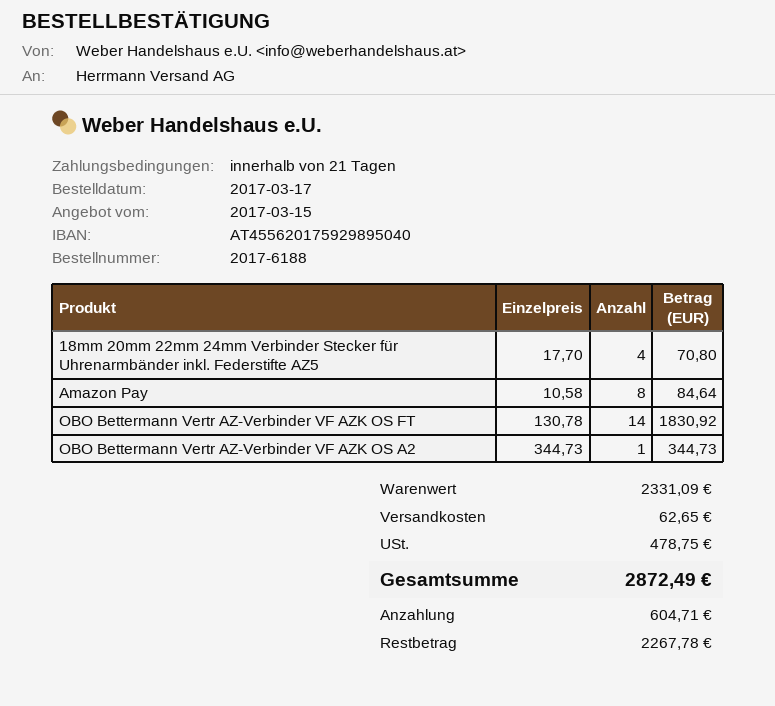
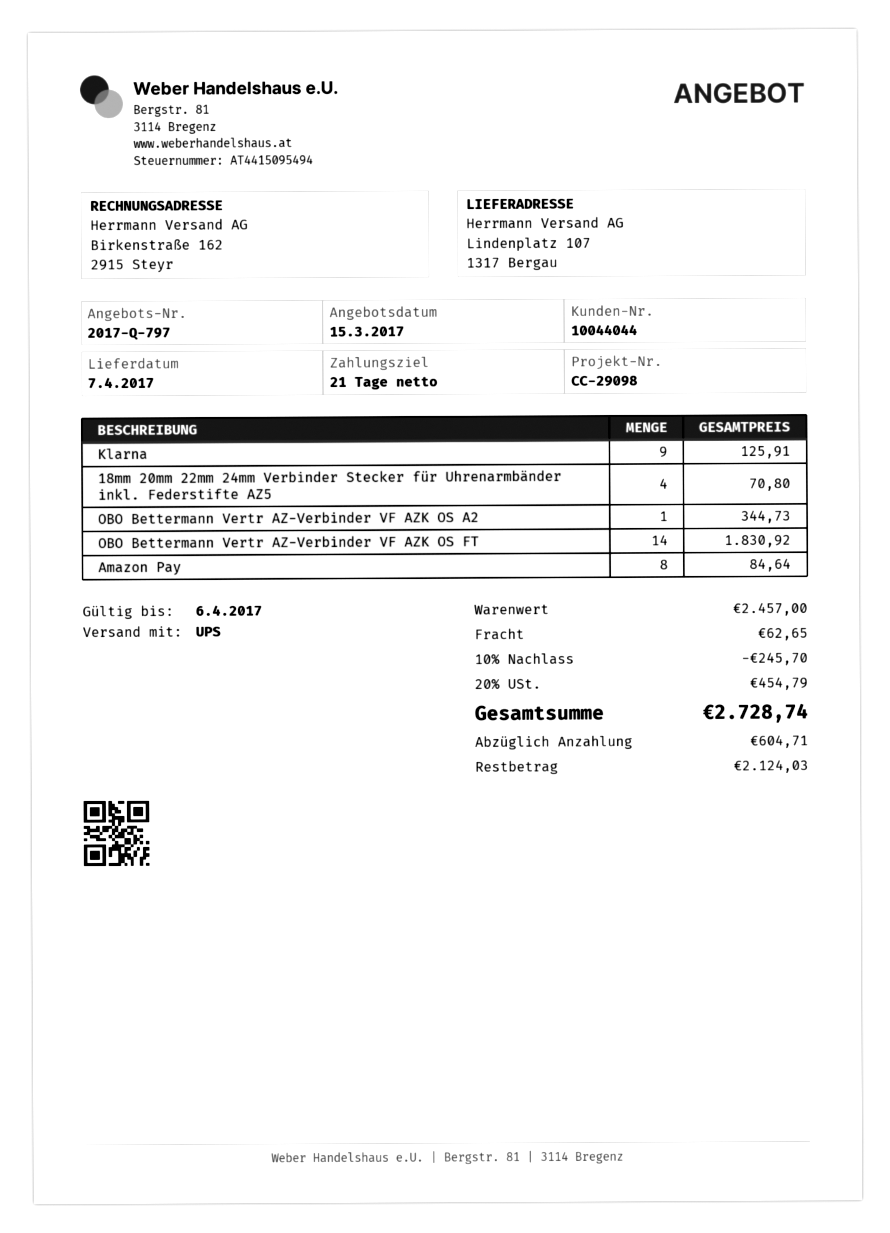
Klarna: none -> 9 for 125.91
subtotal: 2331.09 -> 2457.00
discount: none -> 10% = 245.70
tax: 478.75 -> 454.79
total: 2872.49 -> 2728.74
balance: 2267.78 -> 2124.03

